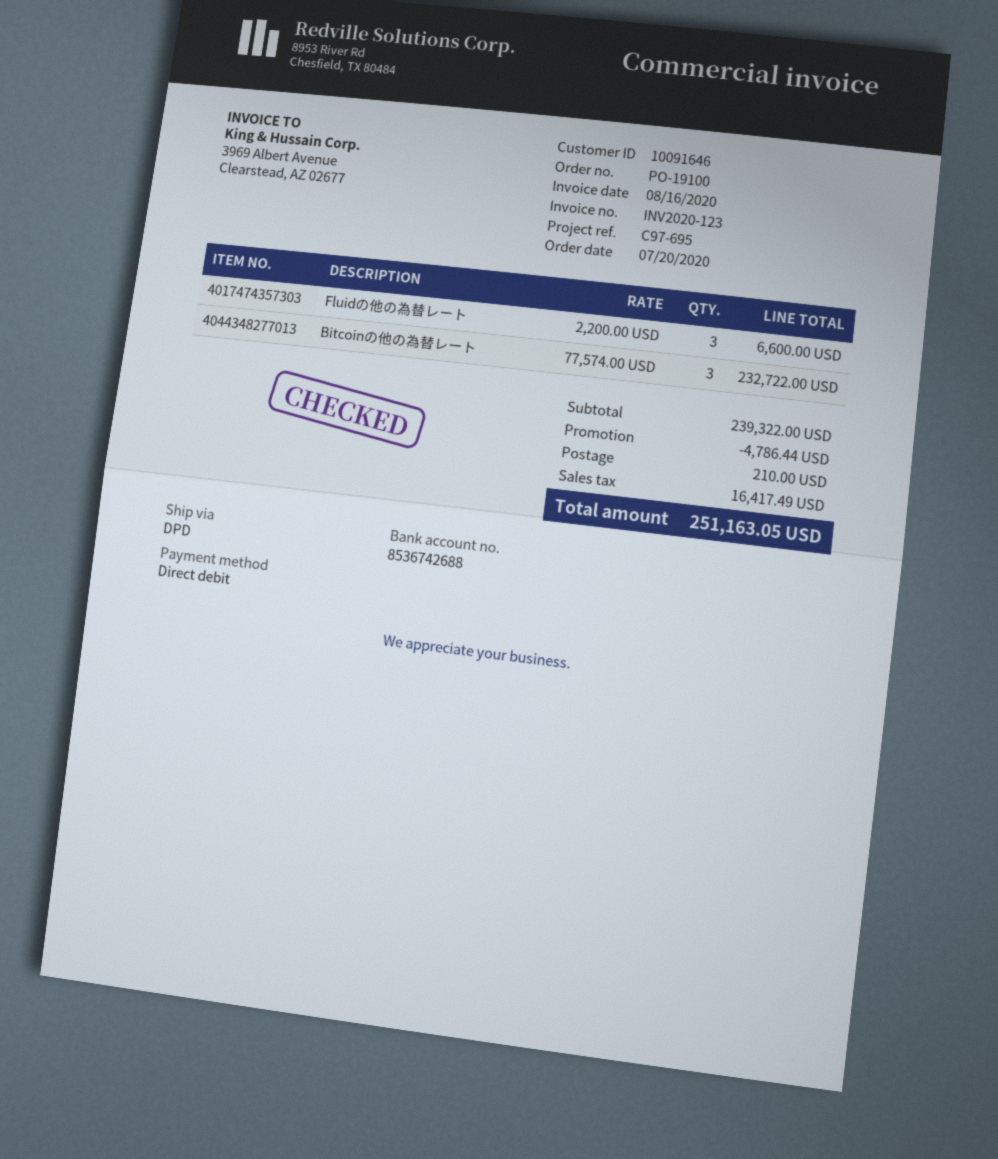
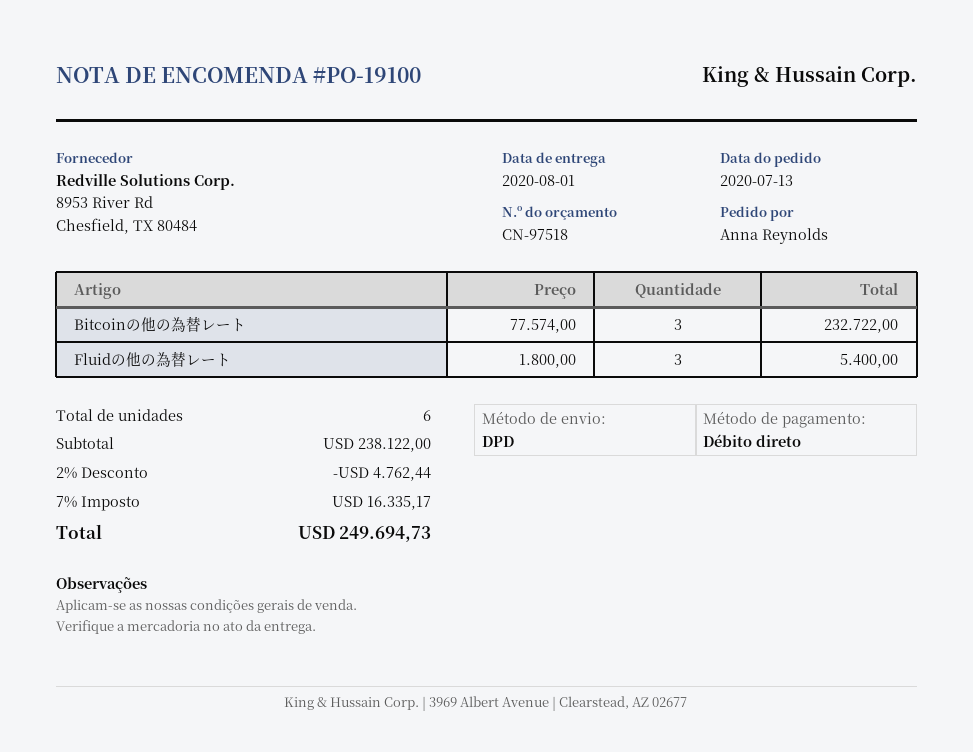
order date: 2020-07-20 -> 2020-07-13
Fluidの他の為替レート: 3 x 2200.00 = 6600.00 -> 3 x 1800.00 = 5400.00
subtotal: 239322.00 -> 238122.00
discount: 4786.44 -> 4762.44
shipping: 210.00 -> none
tax: 16417.49 -> 16335.17
total: 251163.05 -> 249694.73

